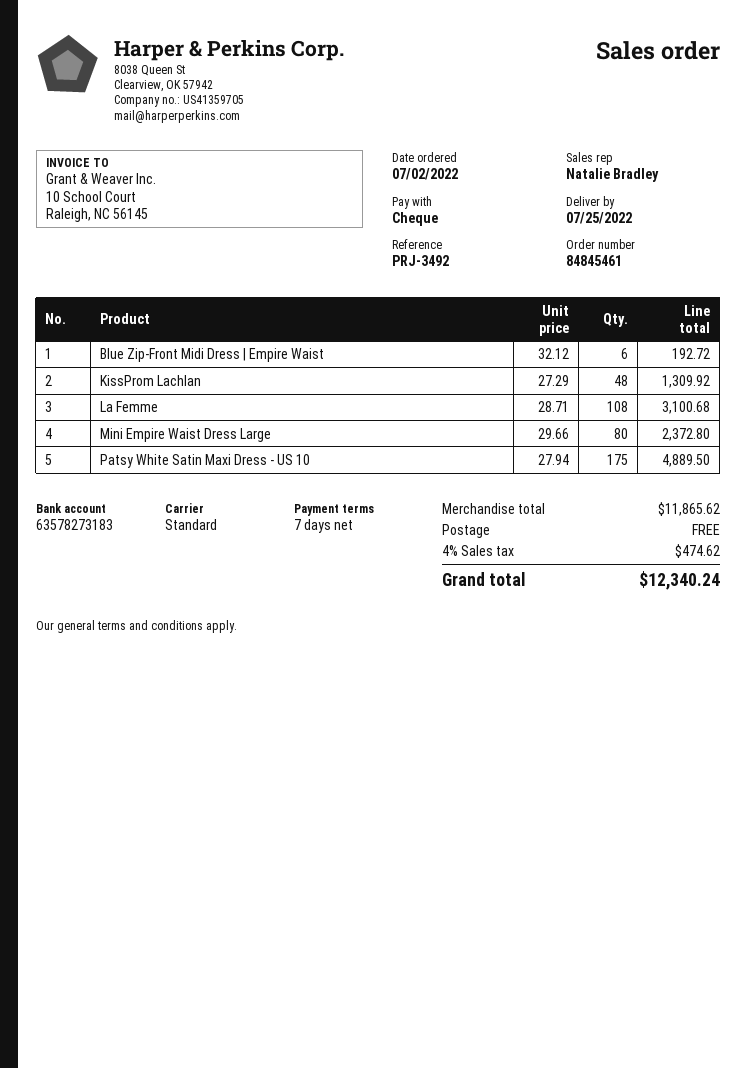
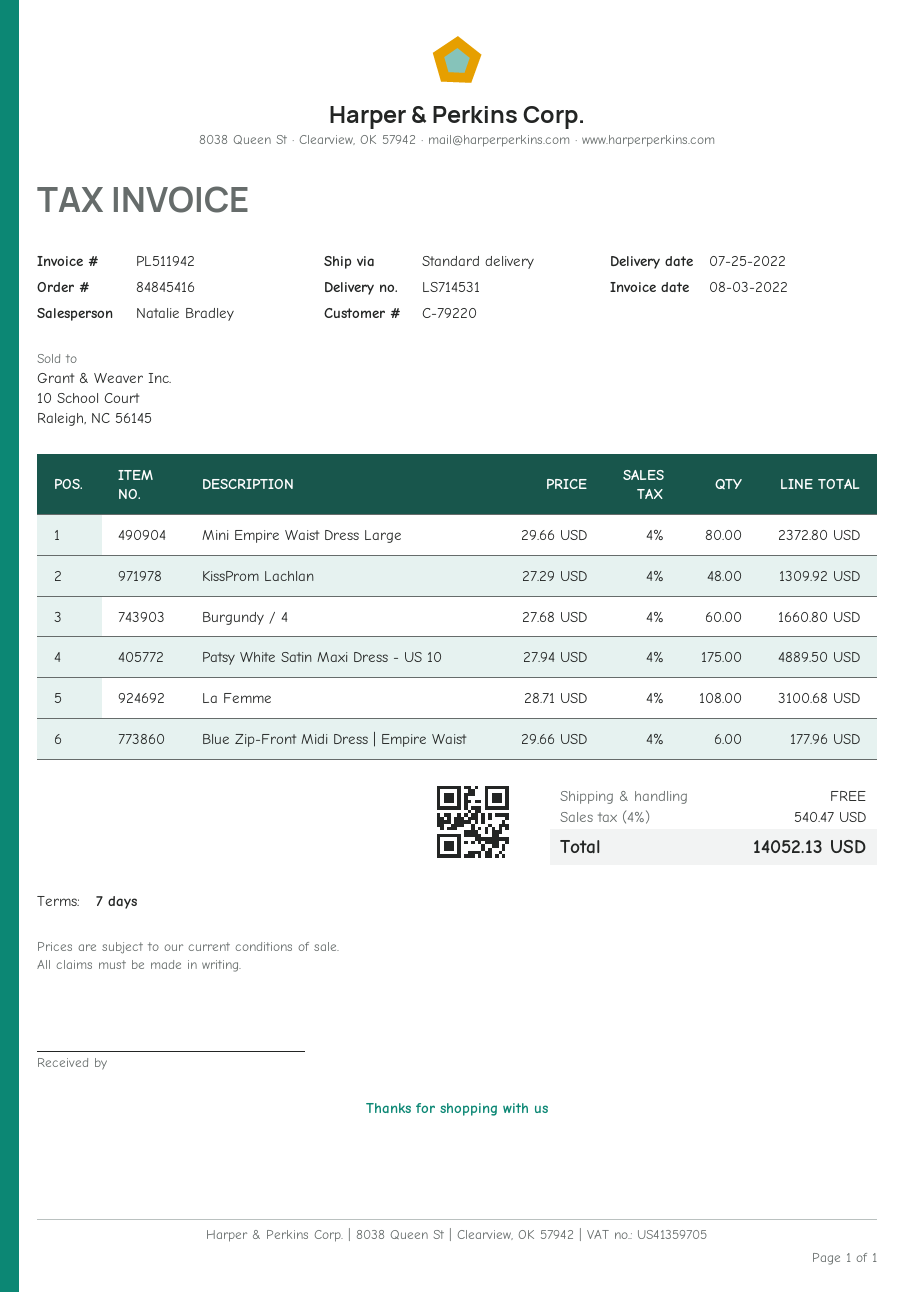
order number: 84845461 -> 84845416
Blue Zip-Front Midi Dress | Empire Waist: 6 x 32.12 = 192.72 -> 6 x 29.66 = 177.96
Burgundy / 4: none -> 60 x 27.68 = 1660.80
tax: 4% = 474.62 -> 4% = 540.47
total: 12340.24 -> 14052.13

